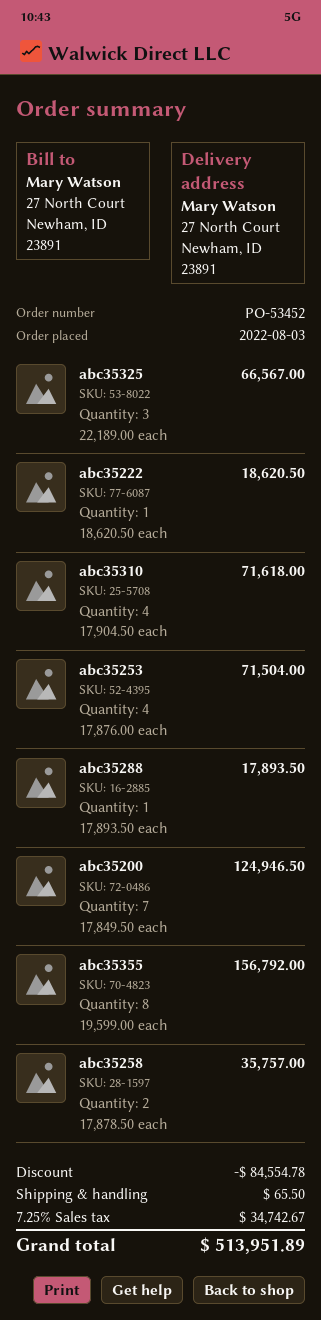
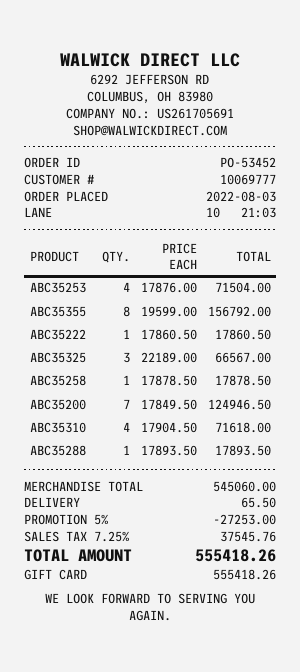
abc35222: 1 x 18620.50 = 18620.50 -> 1 x 17860.50 = 17860.50
abc35258: 2 x 17878.50 = 35757.00 -> 1 x 17878.50 = 17878.50
discount: 84554.78 -> 27253.00
tax: 7.25% = 34742.67 -> 7.25% = 37545.76
total: 513951.89 -> 555418.26

